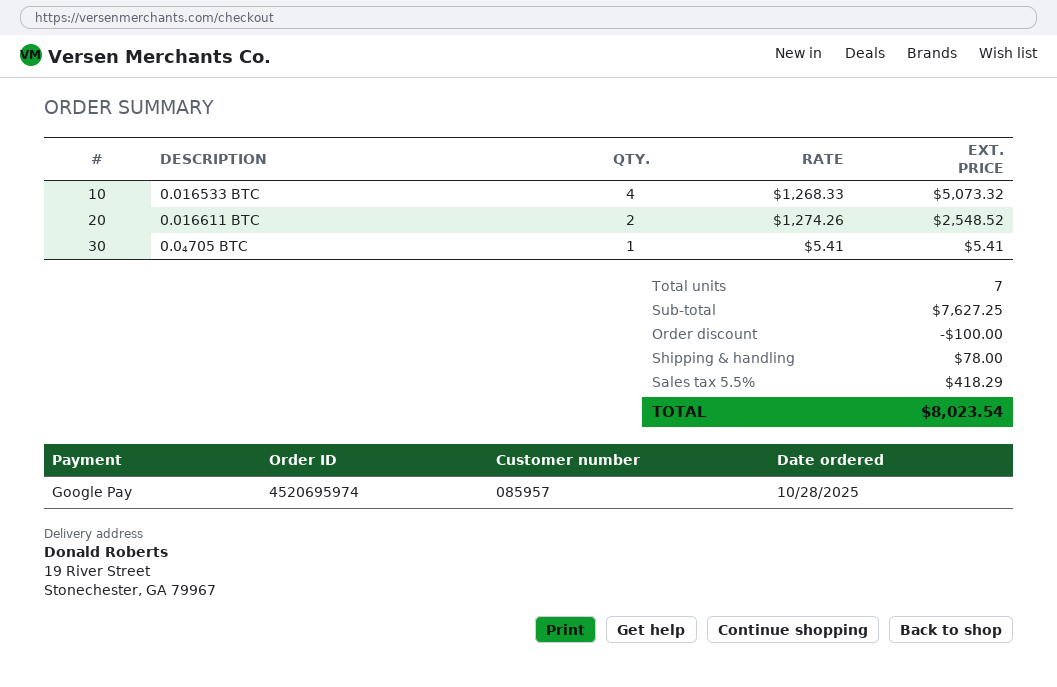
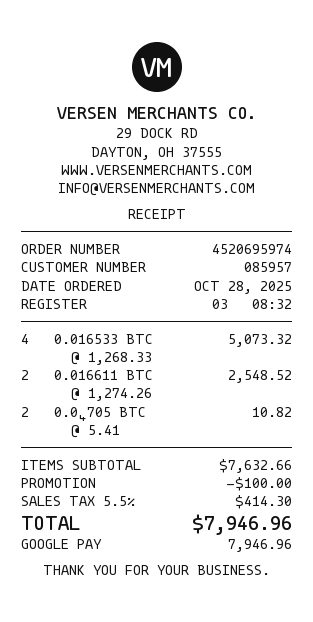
0.0₄705 BTC: 1 x 5.41 = 5.41 -> 2 x 5.41 = 10.82
subtotal: 7627.25 -> 7632.66
shipping: 78.00 -> none
tax: 5.5% = 418.29 -> 5.5% = 414.30
total: 8023.54 -> 7946.96

